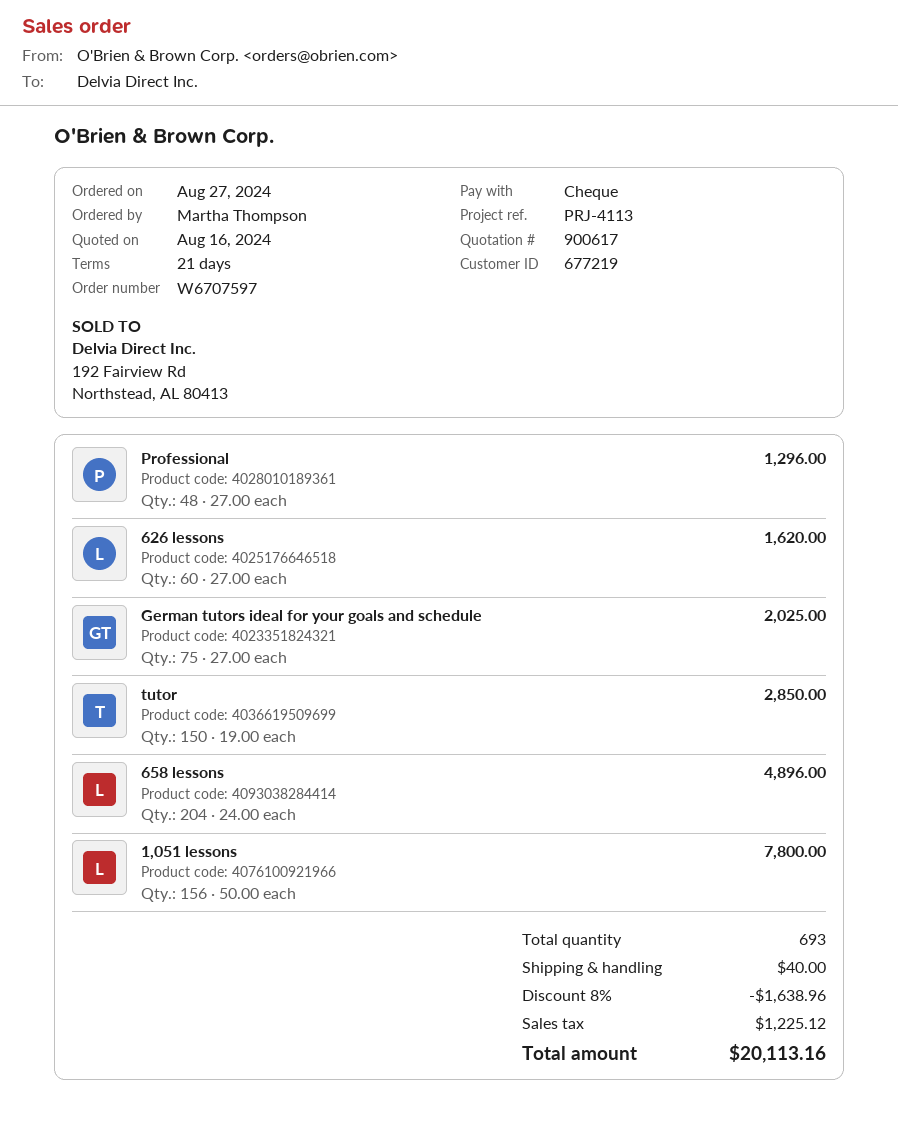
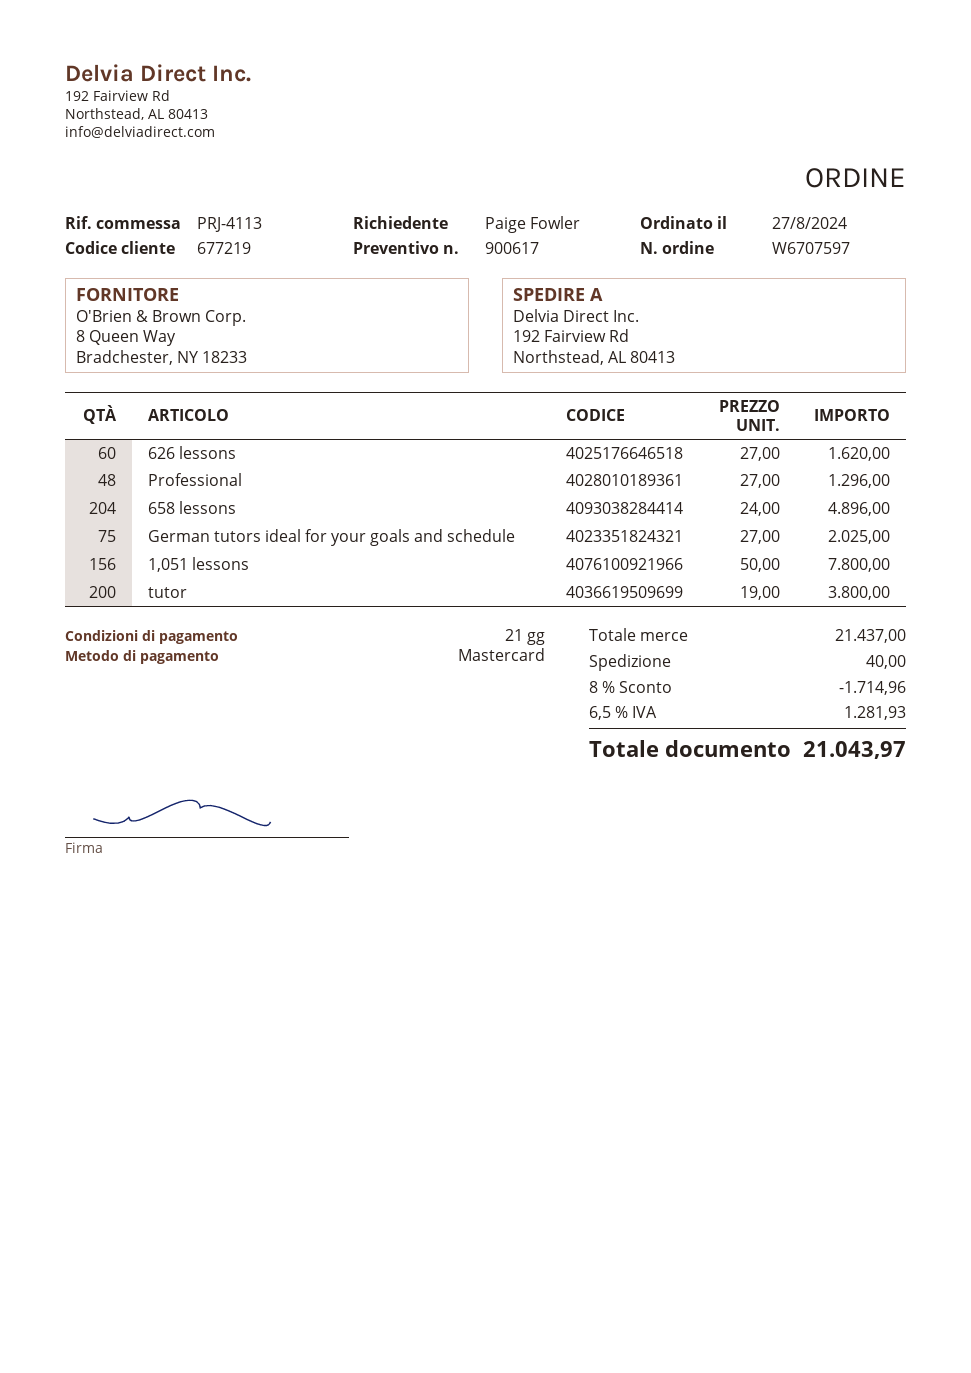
ordered by: Martha Thompson -> Paige Fowler
payment method: cheque -> Mastercard
tutor: 150 x 19.00 = 2850.00 -> 200 x 19.00 = 3800.00
discount: 8% = 1638.96 -> 8% = 1714.96
tax: 1225.12 -> 1281.93
total: 20113.16 -> 21043.97

